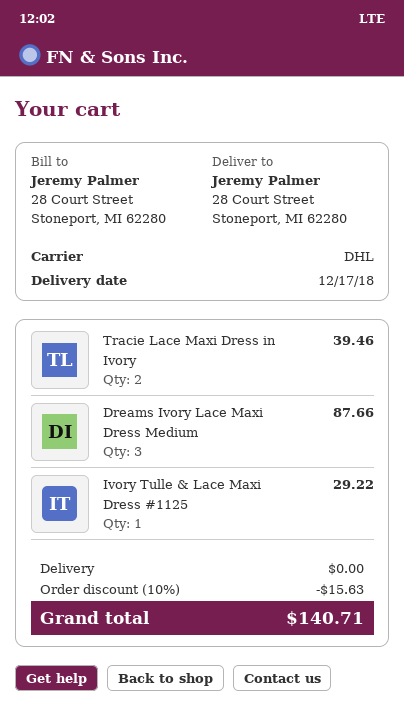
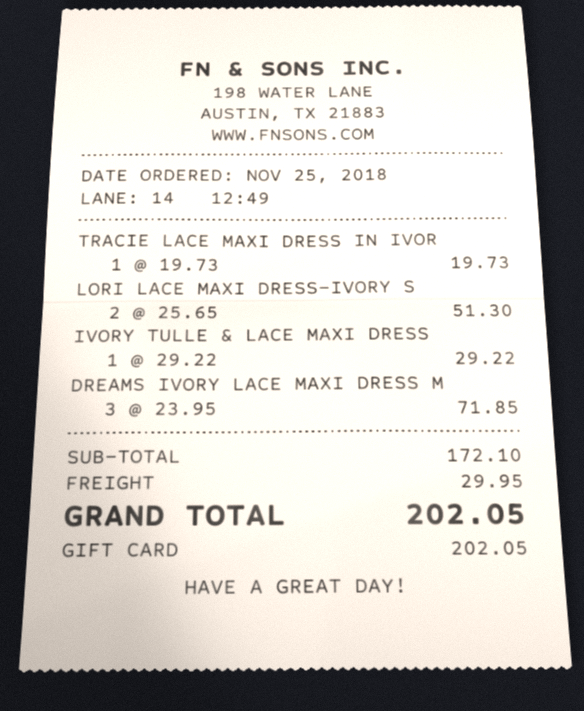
Tracie Lace Maxi Dress in Ivory: 2 for 39.46 -> 1 for 19.73
Dreams Ivory Lace Maxi Dress Medium: 3 for 87.66 -> 3 for 71.85
LORI LACE MAXI DRESS-IVORY S: none -> 2 for 51.30
discount: 10% = 15.63 -> none
shipping: 0.00 -> 29.95
total: 140.71 -> 202.05

